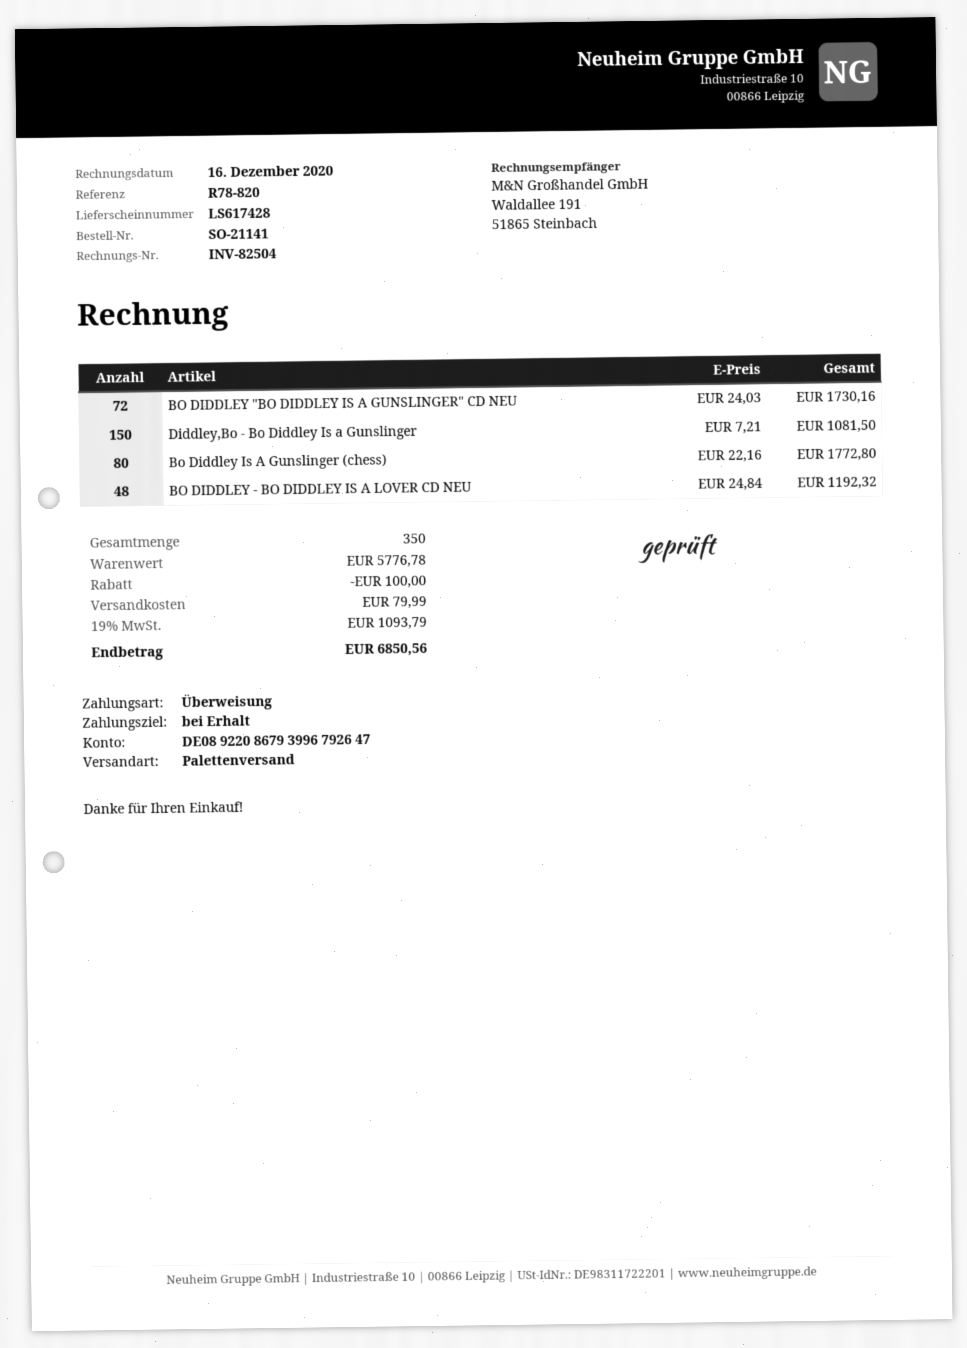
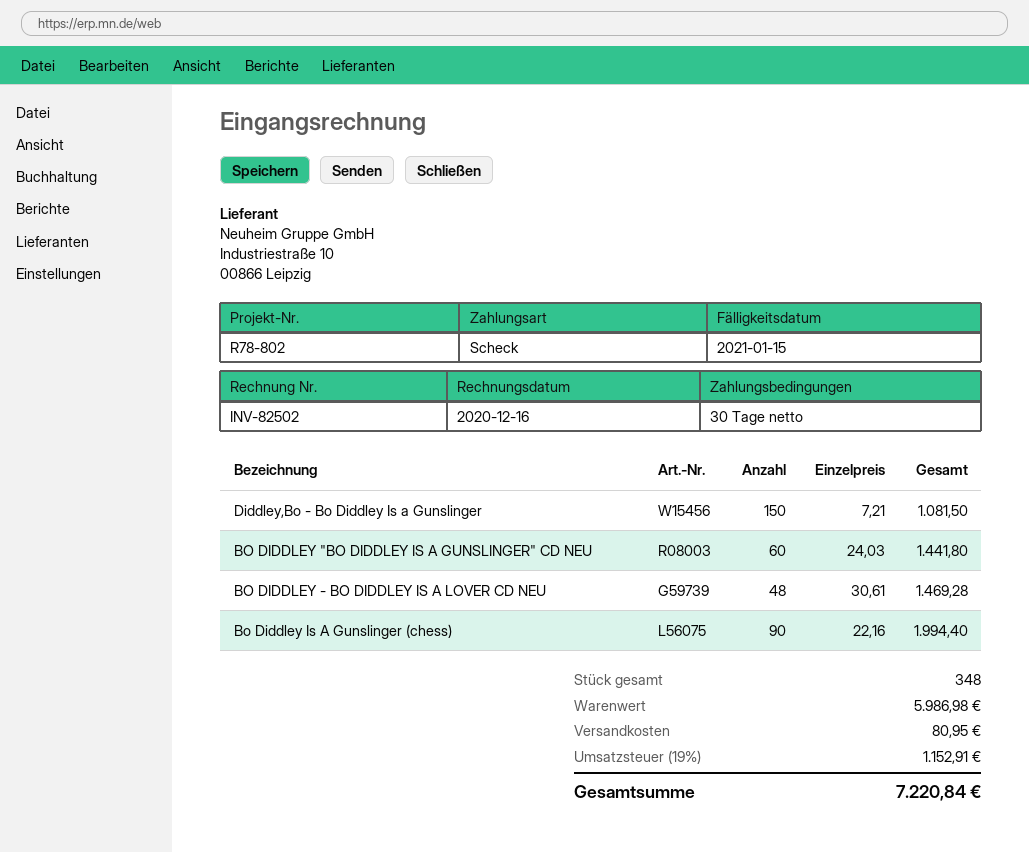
invoice number: INV-82504 -> INV-82502
payment terms: on receipt -> 30 days
reference: R78-820 -> R78-802
payment method: bank transfer -> cheque
BO DIDDLEY "BO DIDDLEY IS A GUNSLINGER" CD NEU: 72 x 24.03 = 1730.16 -> 60 x 24.03 = 1441.80
Bo Diddley Is A Gunslinger (chess): 80 x 22.16 = 1772.80 -> 90 x 22.16 = 1994.40
BO DIDDLEY - BO DIDDLEY IS A LOVER CD NEU: 48 x 24.84 = 1192.32 -> 48 x 30.61 = 1469.28
total quantity: 350 -> 348
subtotal: 5776.78 -> 5986.98
discount: 100.00 -> none
shipping: 79.99 -> 80.95
tax: 19% = 1093.79 -> 19% = 1152.91
total: 6850.56 -> 7220.84

